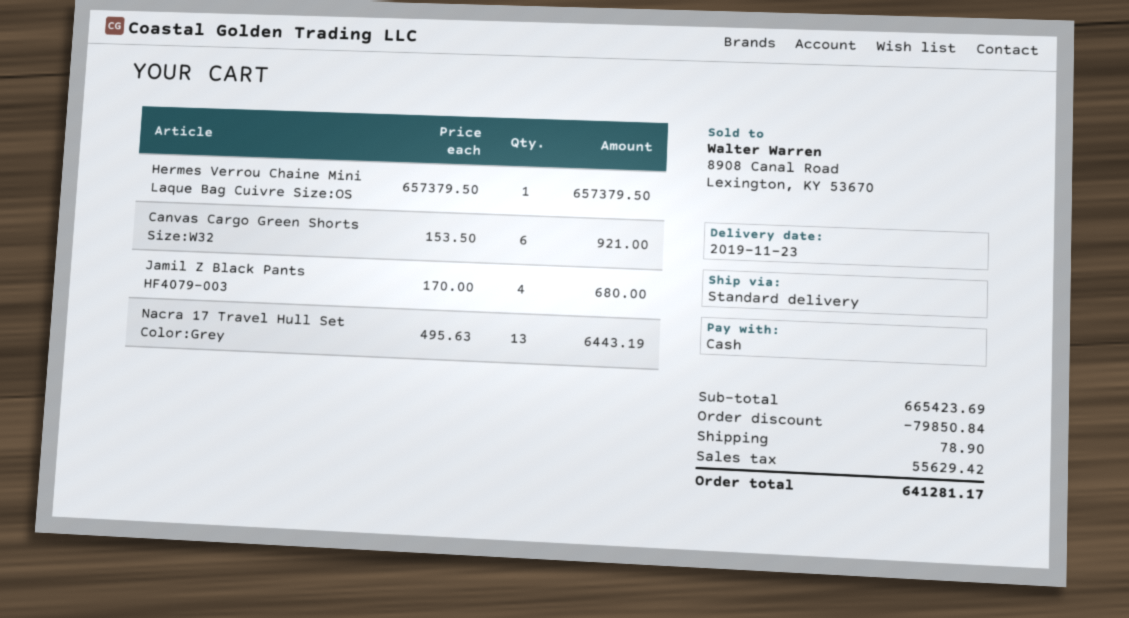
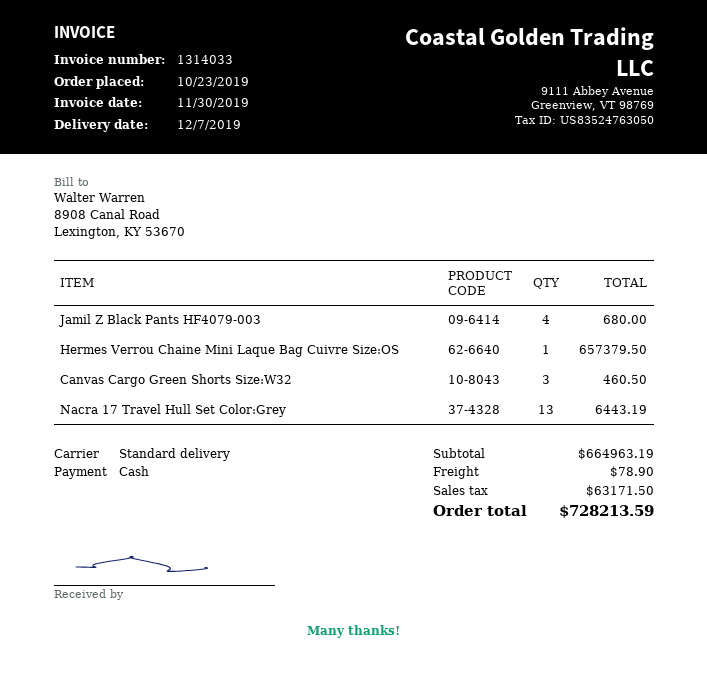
delivery date: 2019-11-23 -> 2019-12-07
Canvas Cargo Green Shorts Size:W32: 6 for 921.00 -> 3 for 460.50
subtotal: 665423.69 -> 664963.19
discount: 79850.84 -> none
tax: 55629.42 -> 63171.50
total: 641281.17 -> 728213.59

